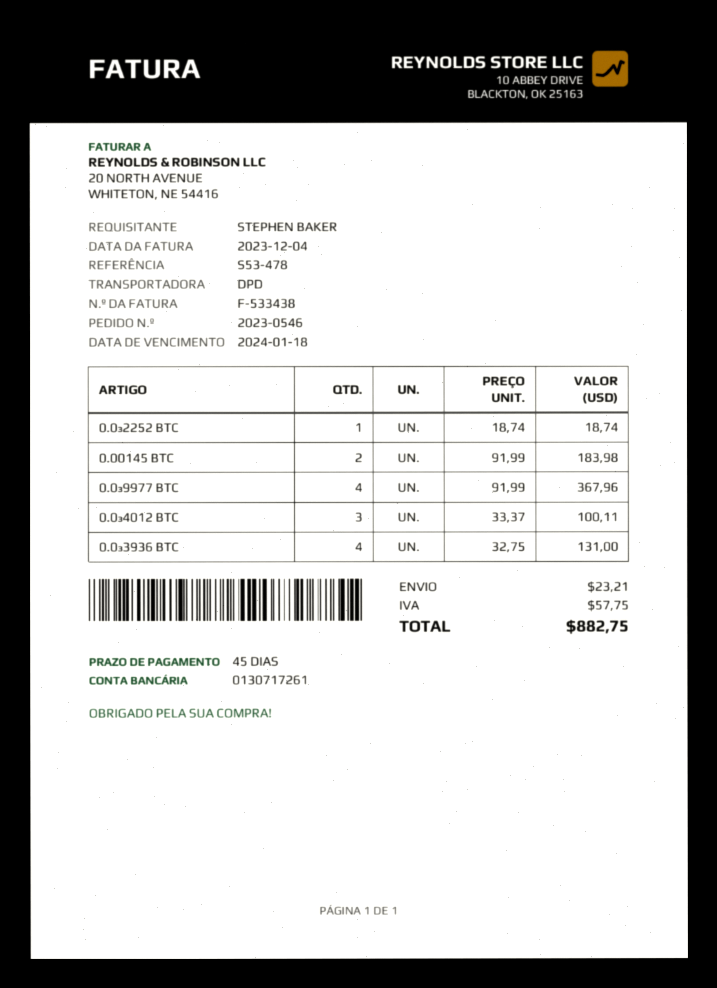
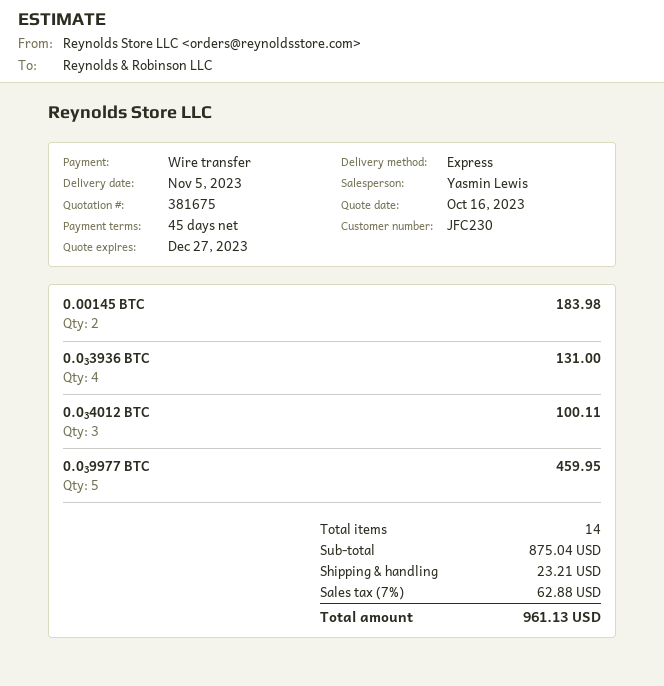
shipping method: DPD -> express
0.0₃2252 BTC: 1 for 18.74 -> none
0.0₃9977 BTC: 4 for 367.96 -> 5 for 459.95
tax: 57.75 -> 62.88
total: 882.75 -> 961.13

